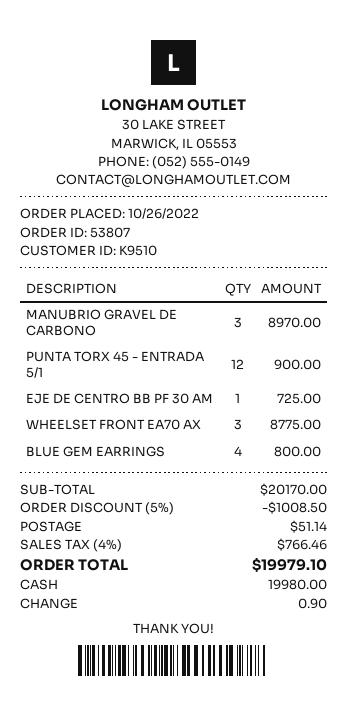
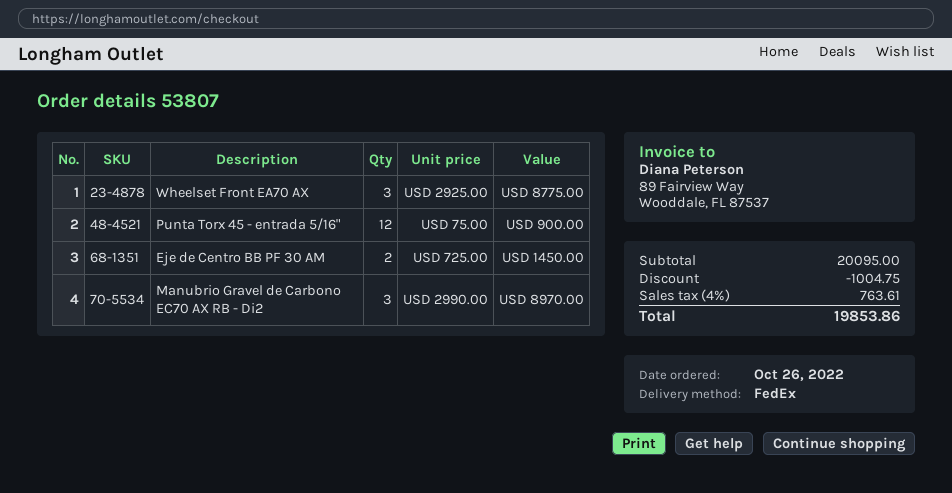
EJE DE CENTRO BB PF 30 AM: 1 for 725.00 -> 2 for 1450.00
BLUE GEM EARRINGS: 4 for 800.00 -> none
subtotal: 20170.00 -> 20095.00
discount: 1008.50 -> 1004.75
shipping: 51.14 -> none
tax: 4% = 766.46 -> 4% = 763.61
total: 19979.10 -> 19853.86

